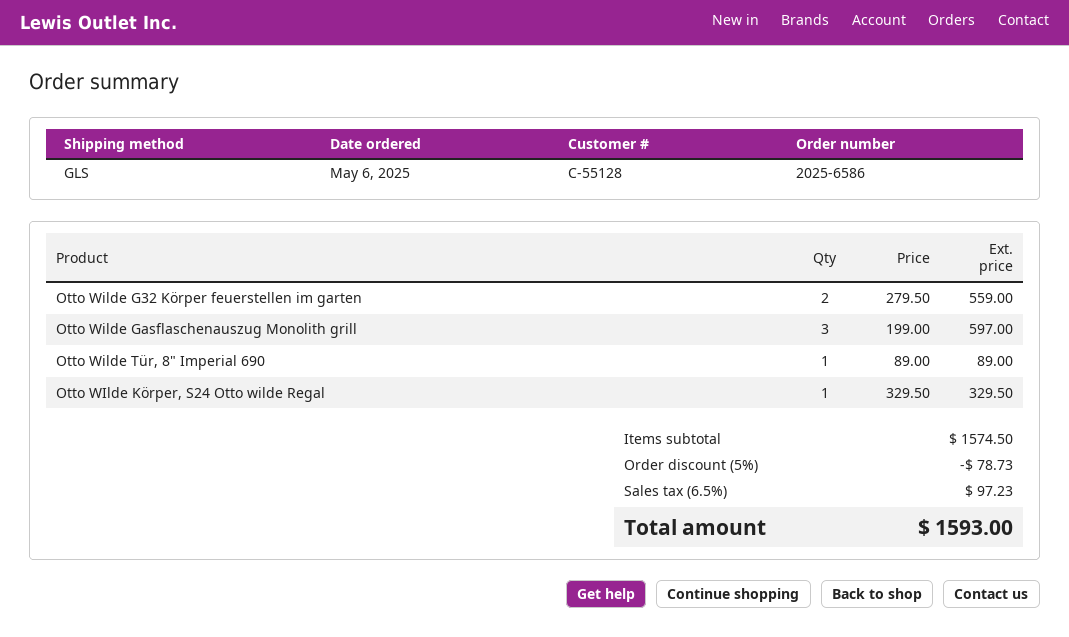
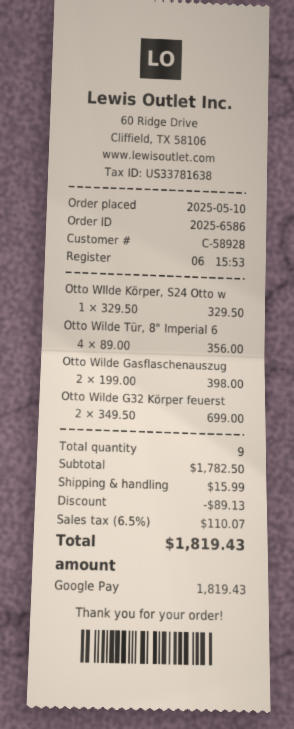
order date: 2025-05-06 -> 2025-05-10
customer number: C-55128 -> C-58928
Otto Wilde G32 Körper feuerstellen im garten: 2 x 279.50 = 559.00 -> 2 x 349.50 = 699.00
Otto Wilde Gasflaschenauszug Monolith grill: 3 x 199.00 = 597.00 -> 2 x 199.00 = 398.00
Otto Wilde Tür, 8" Imperial 690: 1 x 89.00 = 89.00 -> 4 x 89.00 = 356.00
subtotal: 1574.50 -> 1782.50
discount: 78.73 -> 89.13
shipping: none -> 15.99
tax: 6.5% = 97.23 -> 6.5% = 110.07
total: 1593.00 -> 1819.43

